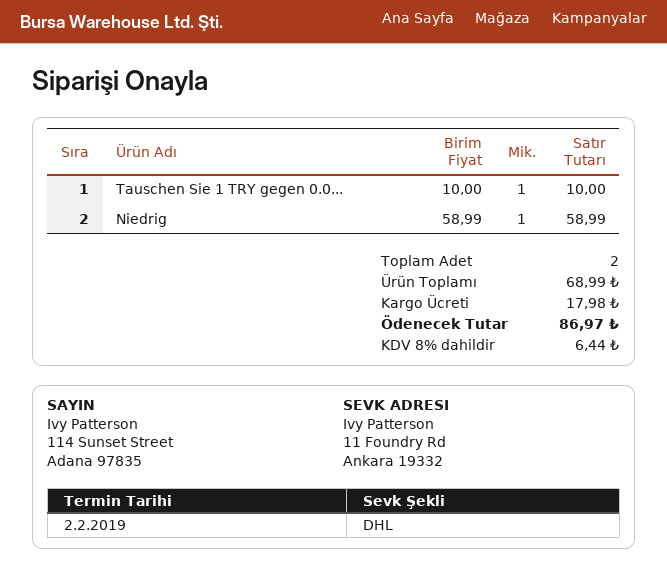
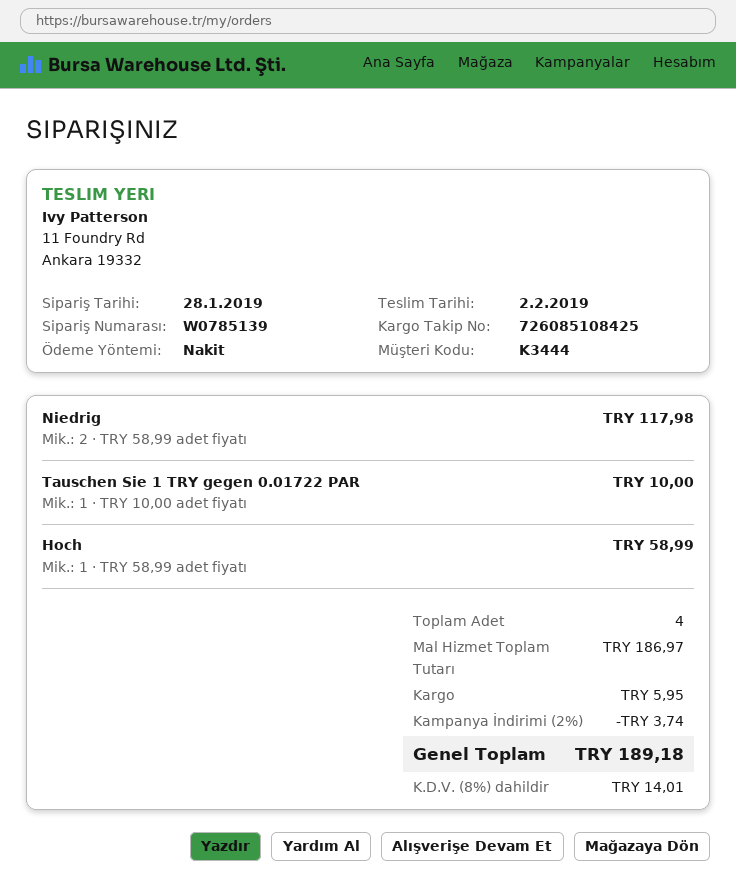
Niedrig: 1 x 58.99 = 58.99 -> 2 x 58.99 = 117.98
Hoch: none -> 1 x 58.99 = 58.99
total quantity: 2 -> 4
subtotal: 68.99 -> 186.97
discount: none -> 2% = 3.74
shipping: 17.98 -> 5.95
tax: 8% = 6.44 -> 8% = 14.01
total: 86.97 -> 189.18

